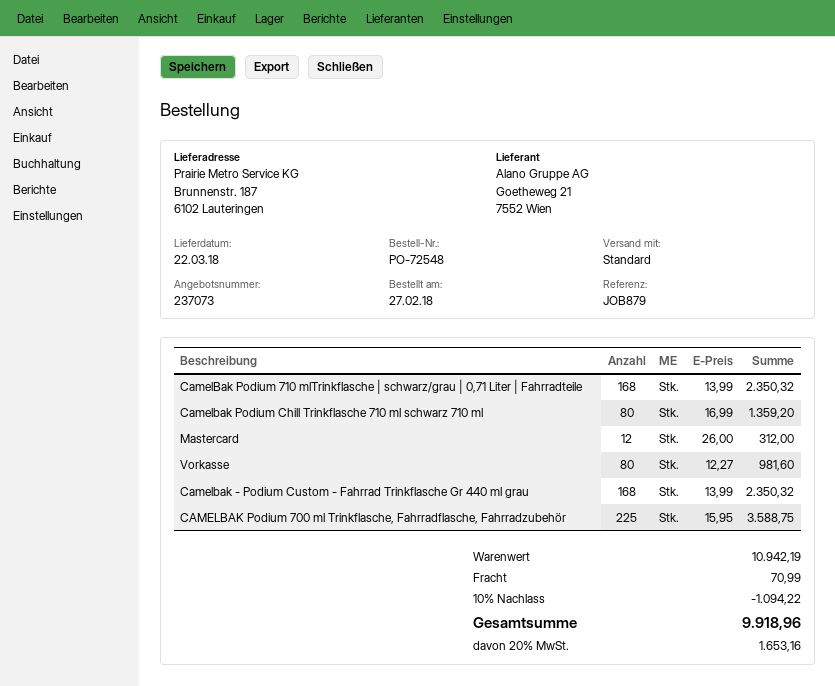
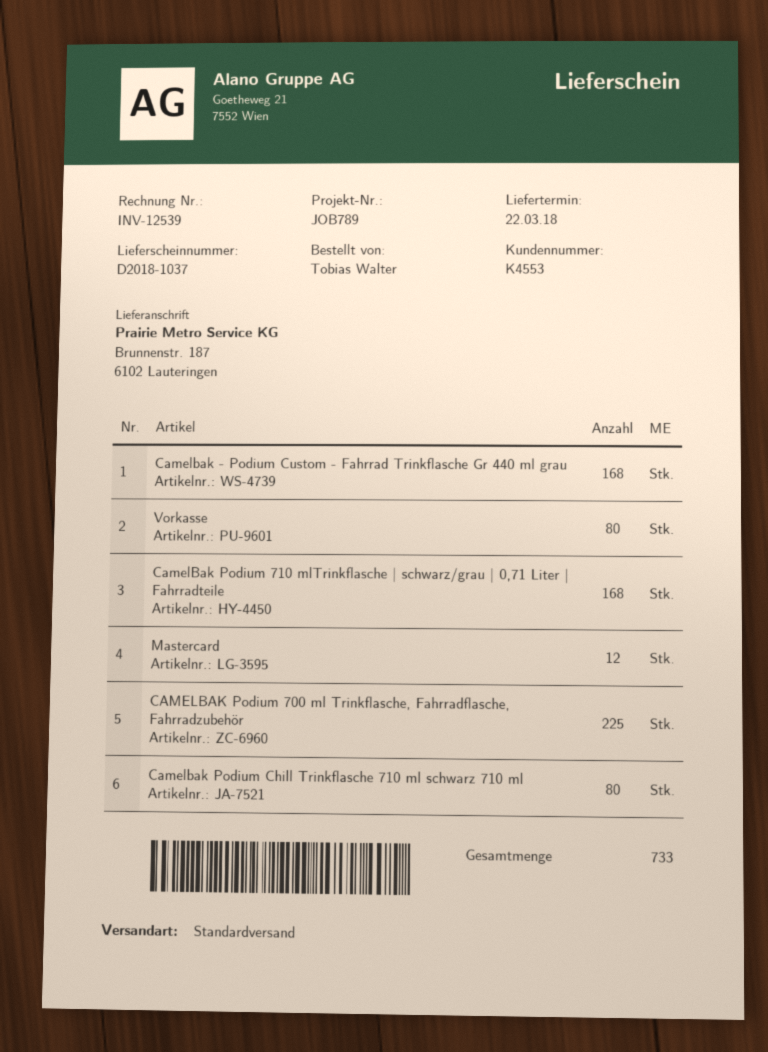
reference: JOB879 -> JOB789

